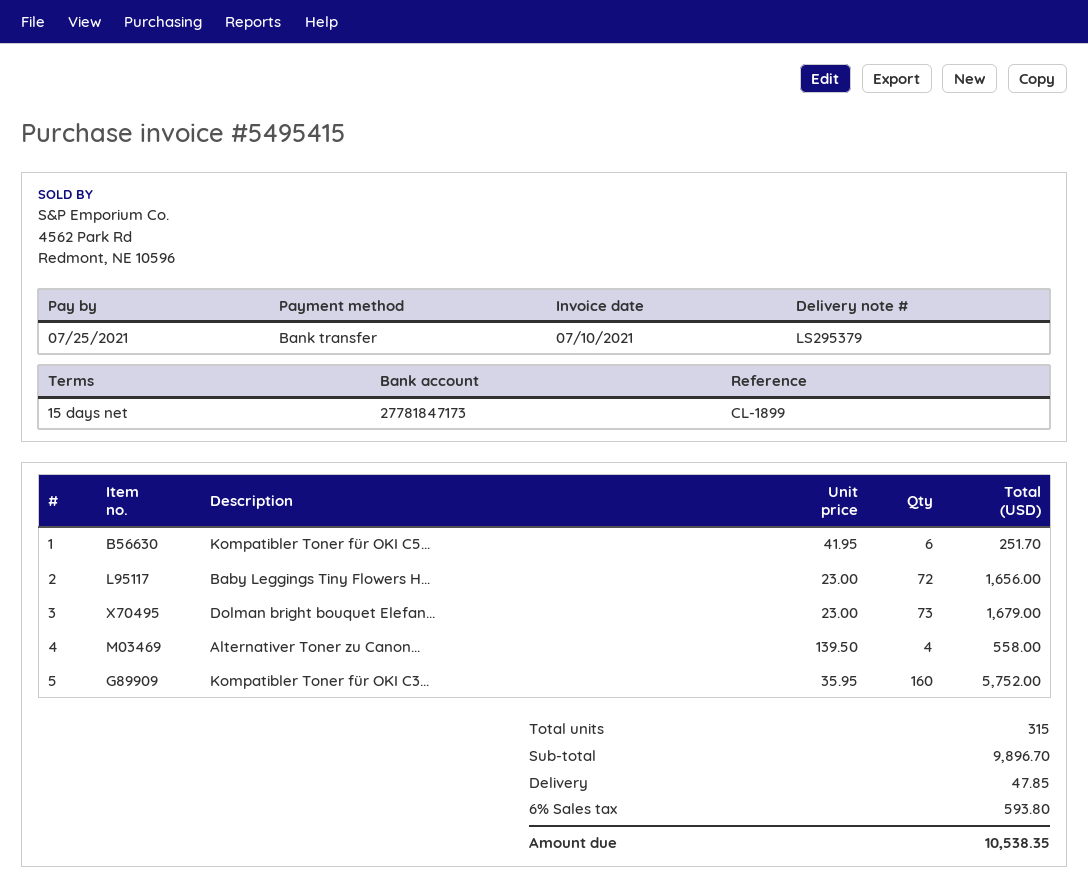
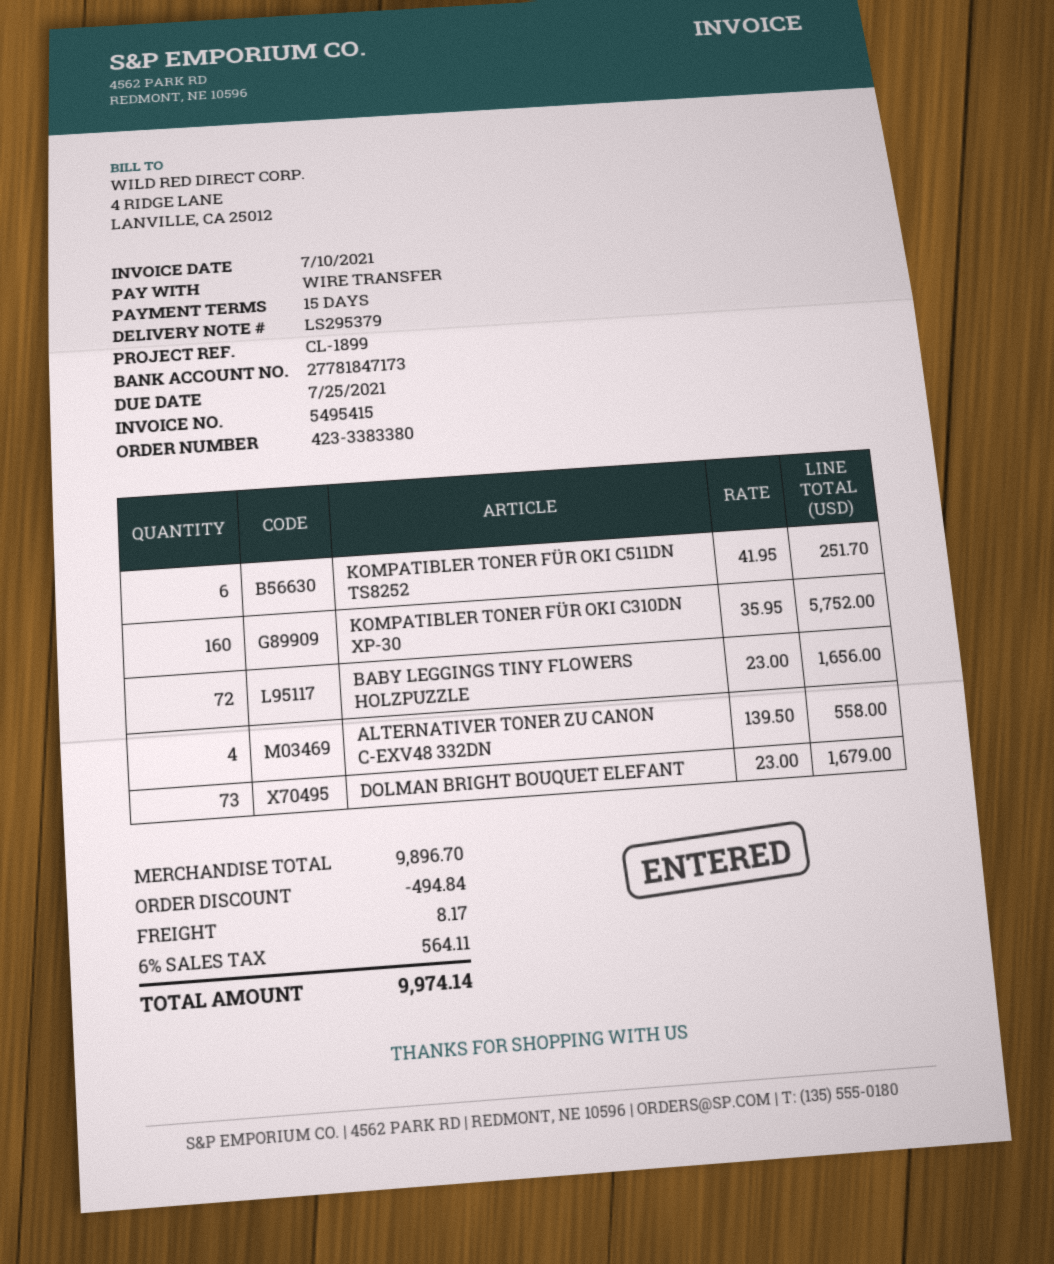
discount: none -> 494.84
shipping: 47.85 -> 8.17
tax: 6% = 593.80 -> 6% = 564.11
total: 10538.35 -> 9974.14

